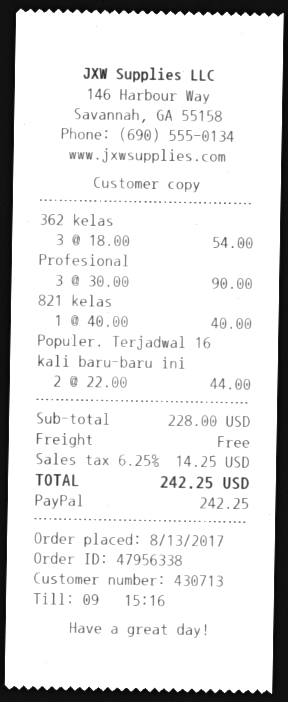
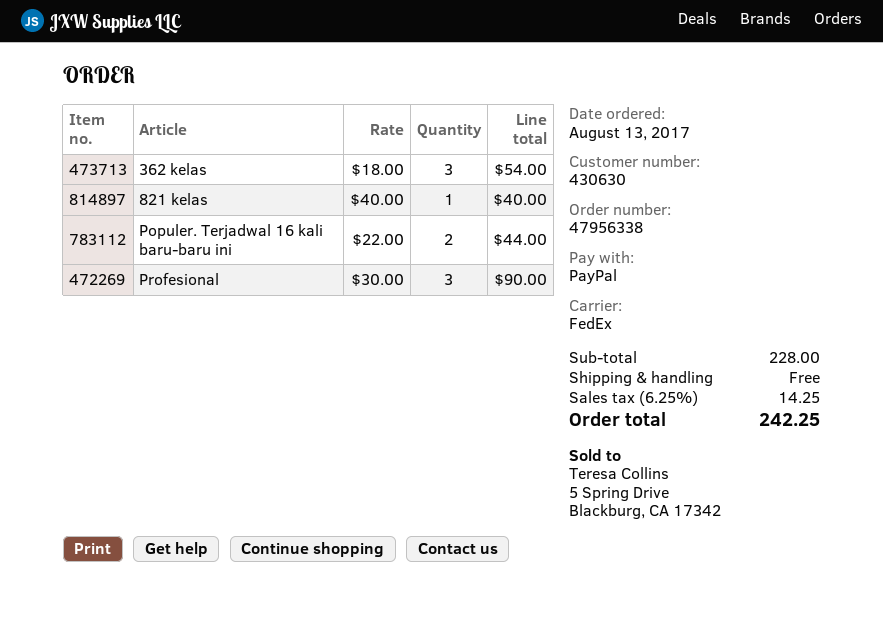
customer number: 430713 -> 430630

